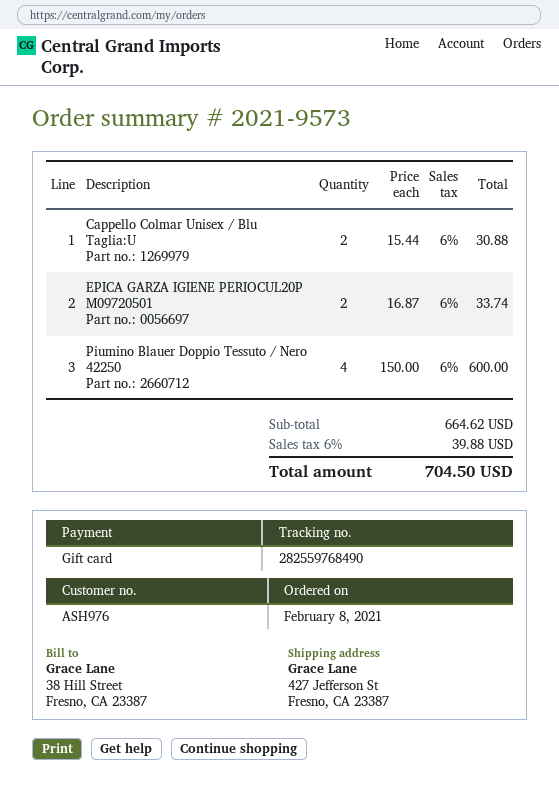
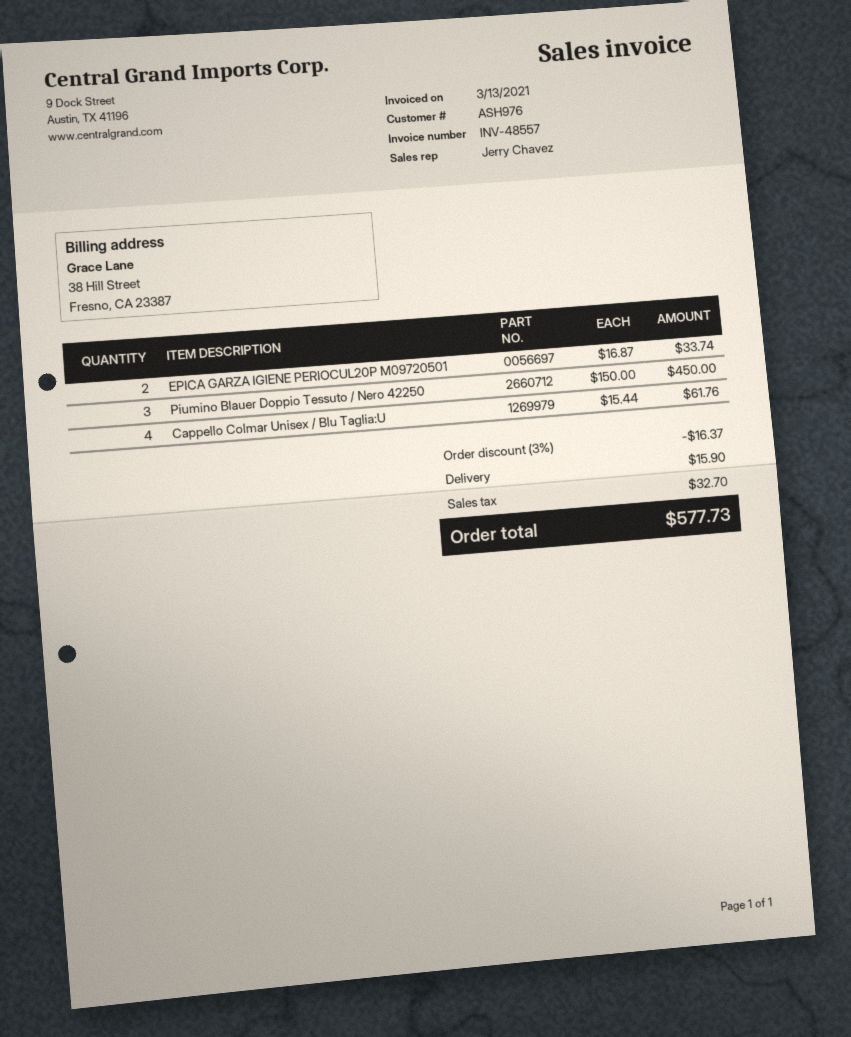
Cappello Colmar Unisex / Blu Taglia:U: 2 x 15.44 = 30.88 -> 4 x 15.44 = 61.76
Piumino Blauer Doppio Tessuto / Nero 42250: 4 x 150.00 = 600.00 -> 3 x 150.00 = 450.00
discount: none -> 3% = 16.37
shipping: none -> 15.90
tax: 39.88 -> 32.70
total: 704.50 -> 577.73

